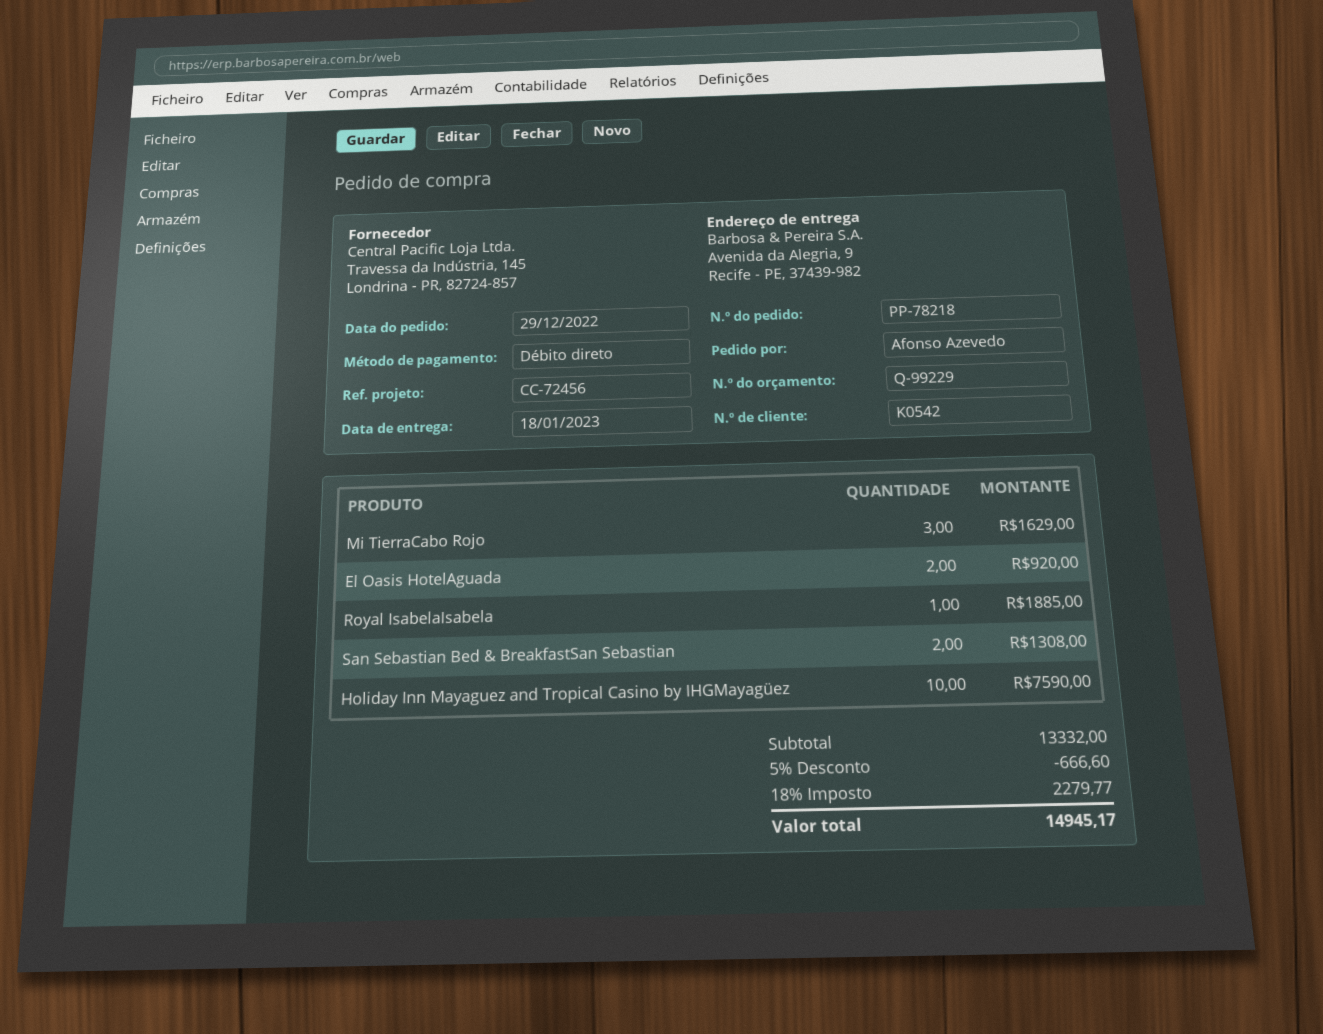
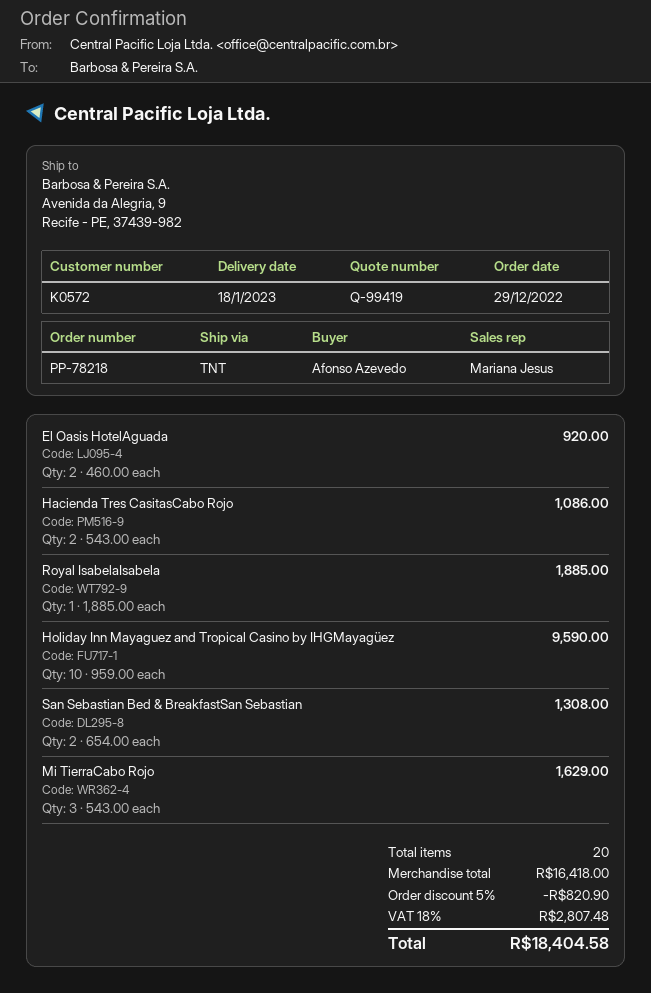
quote number: Q-99229 -> Q-99419
customer number: K0542 -> K0572
Holiday Inn Mayaguez and Tropical Casino by IHGMayagüez: 10 for 7590.00 -> 10 for 9590.00
Hacienda Tres CasitasCabo Rojo: none -> 2 for 1086.00
subtotal: 13332.00 -> 16418.00
discount: 5% = 666.60 -> 5% = 820.90
tax: 18% = 2279.77 -> 18% = 2807.48
total: 14945.17 -> 18404.58

